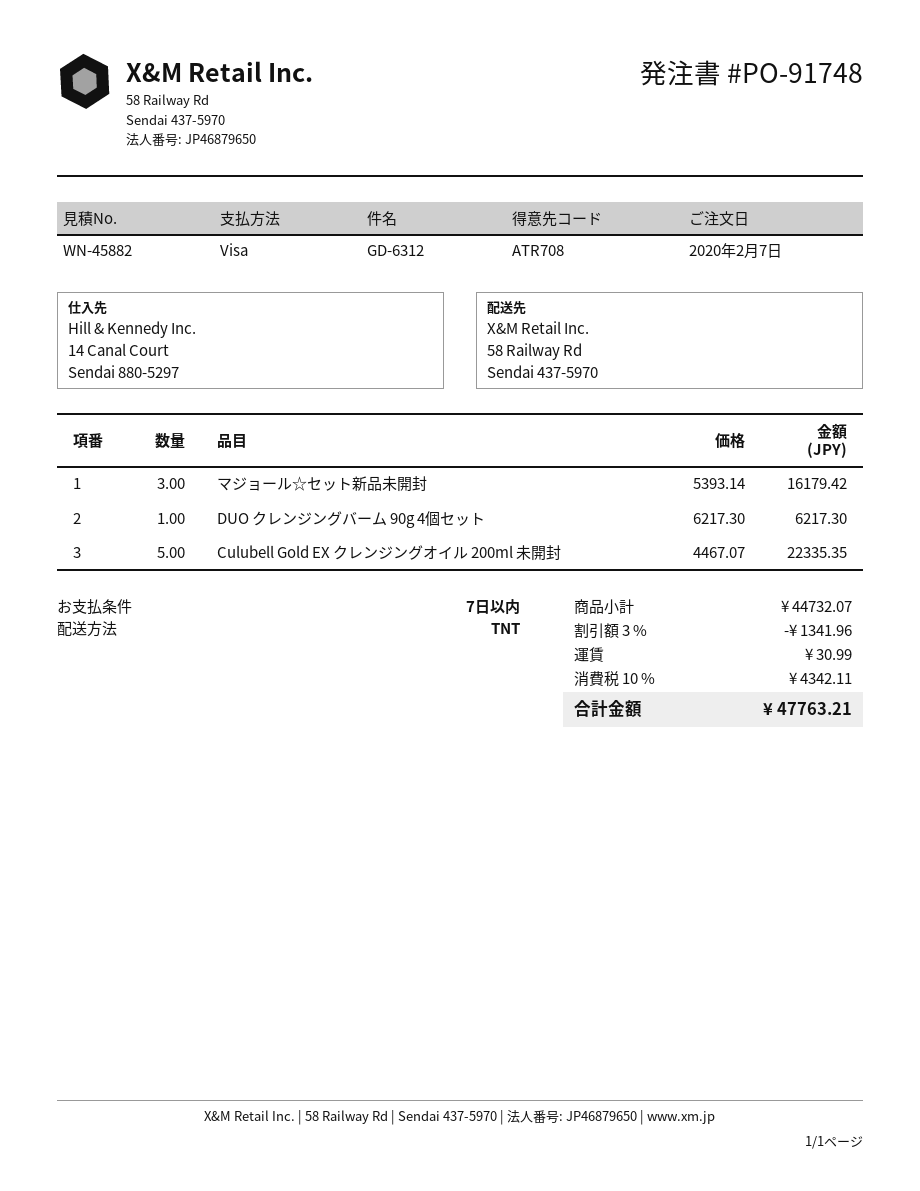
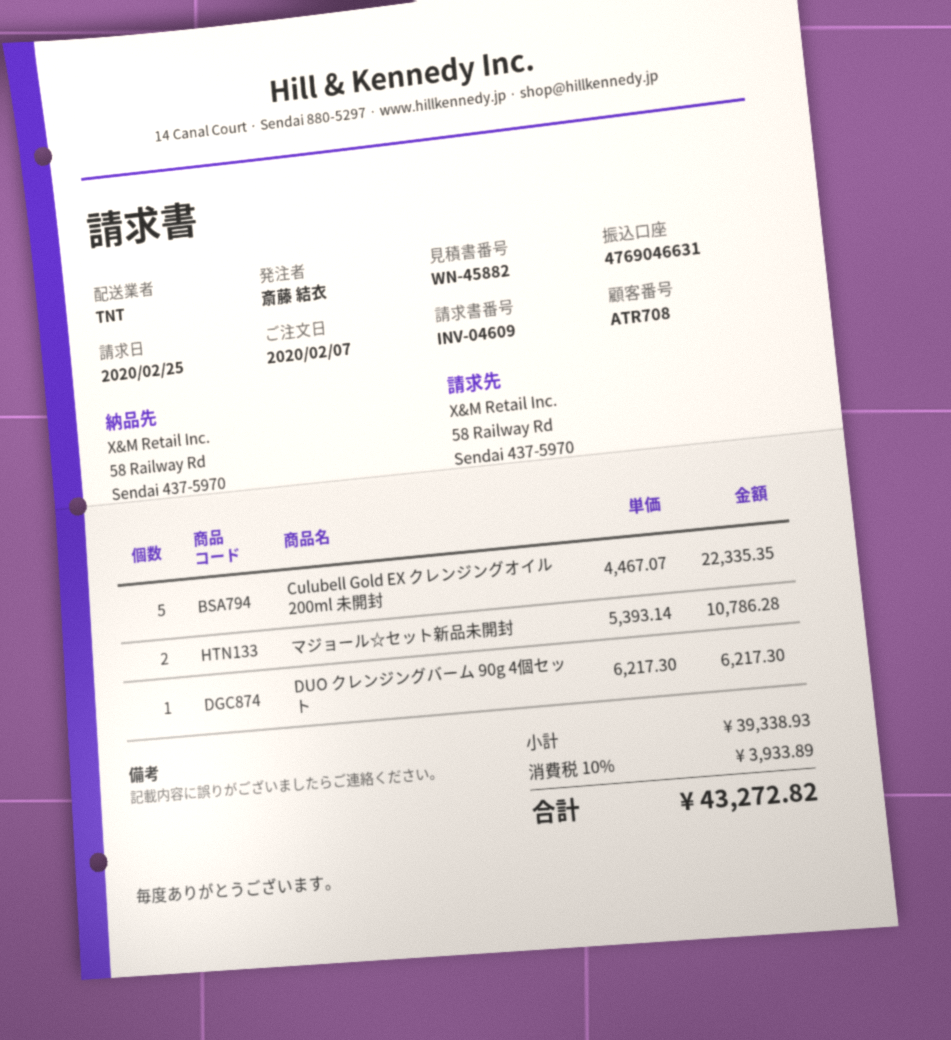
マジョール☆セット新品未開封: 3 x 5393.14 = 16179.42 -> 2 x 5393.14 = 10786.28
subtotal: 44732.07 -> 39338.93
discount: 3% = 1341.96 -> none
shipping: 30.99 -> none
tax: 10% = 4342.11 -> 10% = 3933.89
total: 47763.21 -> 43272.82

